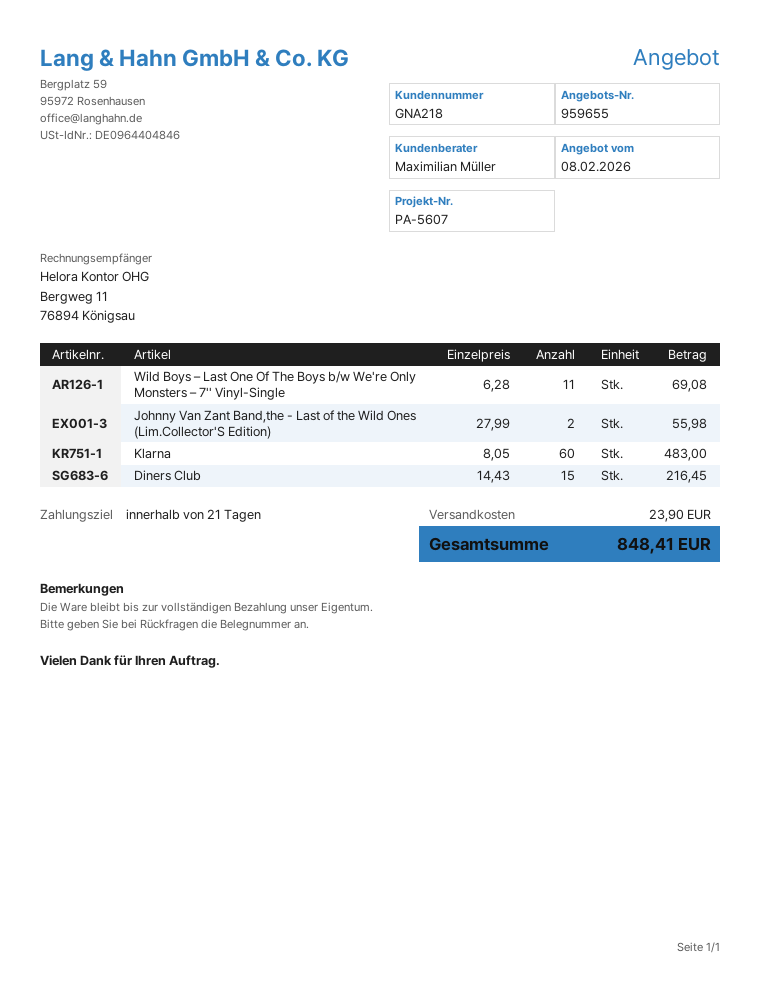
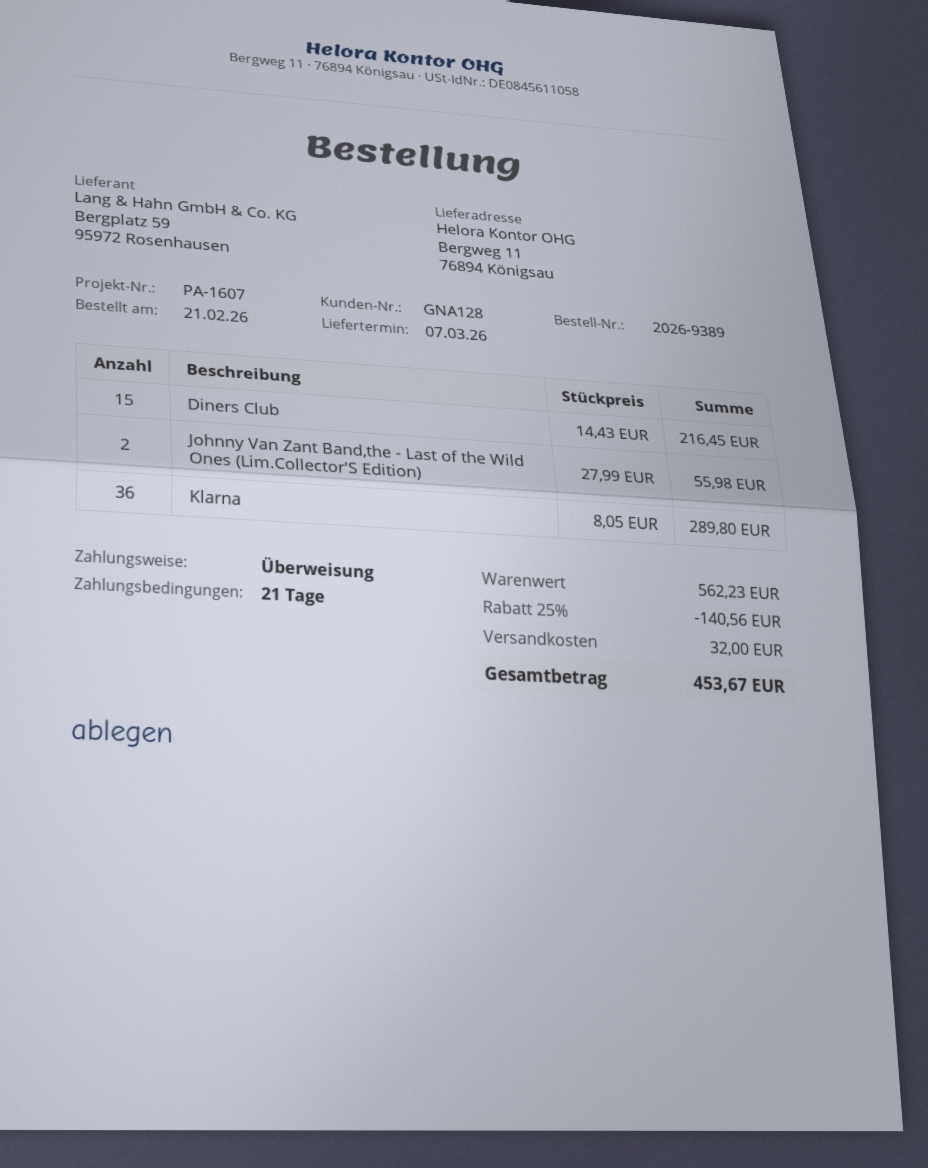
customer number: GNA218 -> GNA128
reference: PA-5607 -> PA-1607
Wild Boys – Last One Of The Boys b/w We're Only Monsters – 7'' Vinyl-Single: 11 x 6.28 = 69.08 -> none
Klarna: 60 x 8.05 = 483.00 -> 36 x 8.05 = 289.80
discount: none -> 25% = 140.56
shipping: 23.90 -> 32.00
total: 848.41 -> 453.67

